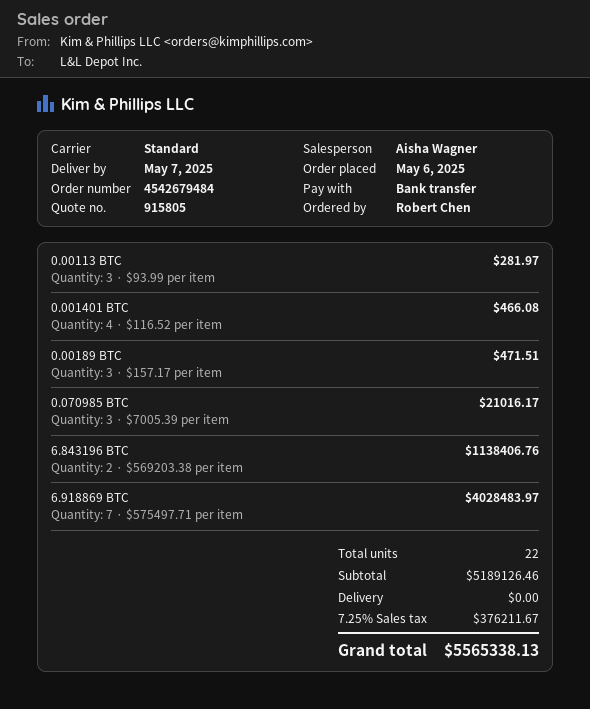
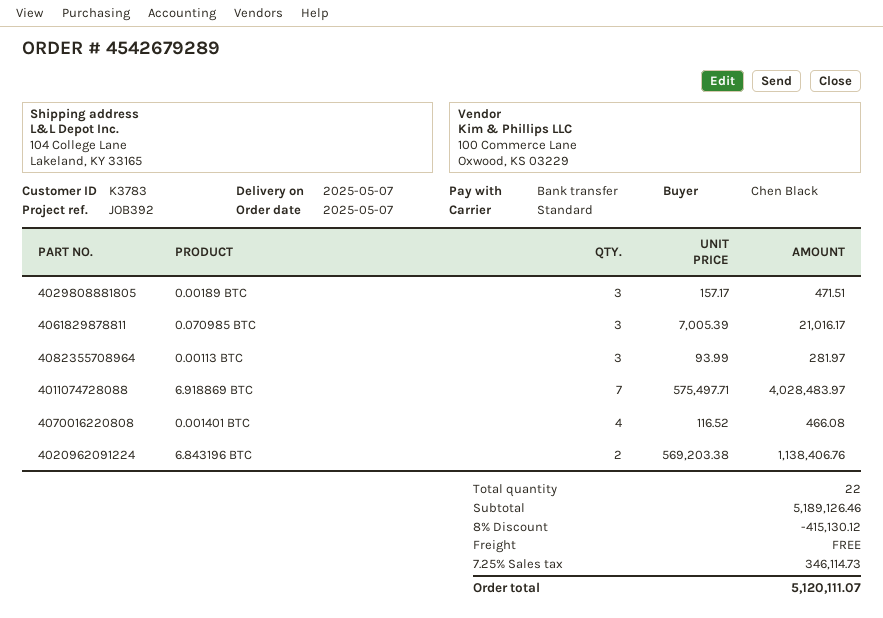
order number: 4542679484 -> 4542679289
order date: 2025-05-06 -> 2025-05-07
ordered by: Robert Chen -> Chen Black
discount: none -> 8% = 415130.12
tax: 7.25% = 376211.67 -> 7.25% = 346114.73
total: 5565338.13 -> 5120111.07

